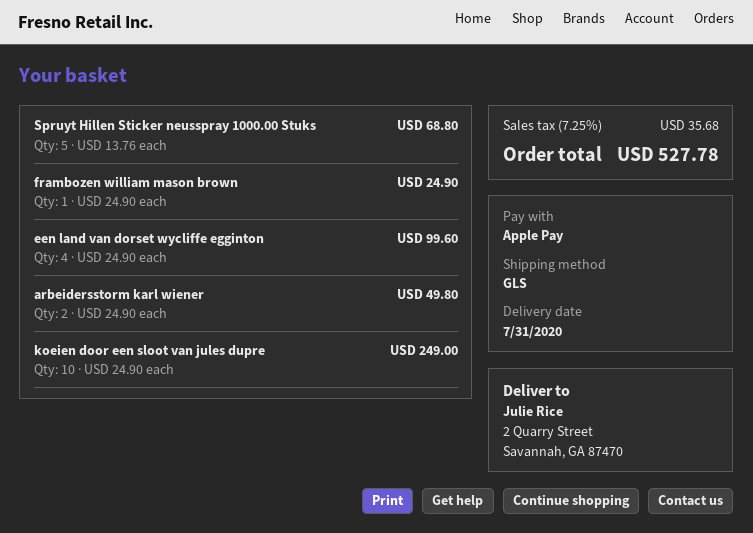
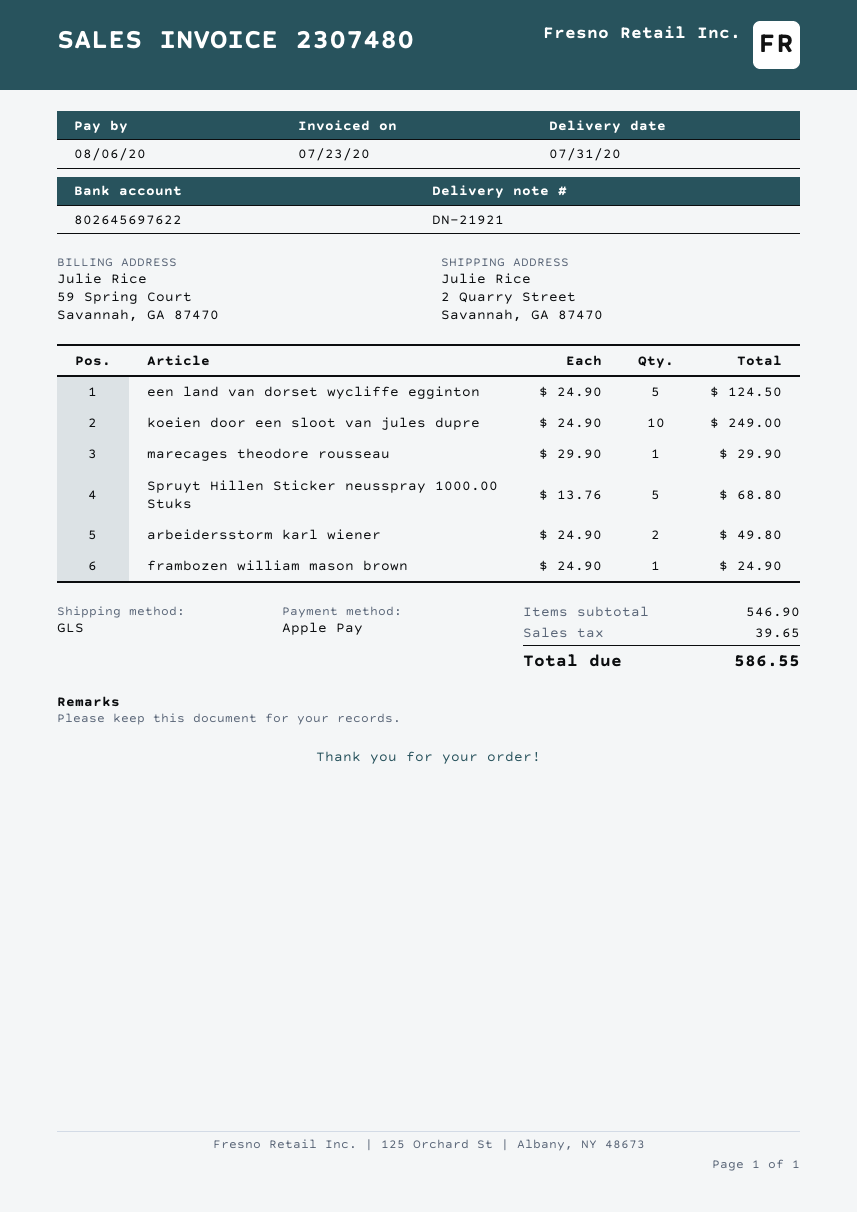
een land van dorset wycliffe egginton: 4 x 24.90 = 99.60 -> 5 x 24.90 = 124.50
marecages theodore rousseau: none -> 1 x 29.90 = 29.90
tax: 35.68 -> 39.65
total: 527.78 -> 586.55

